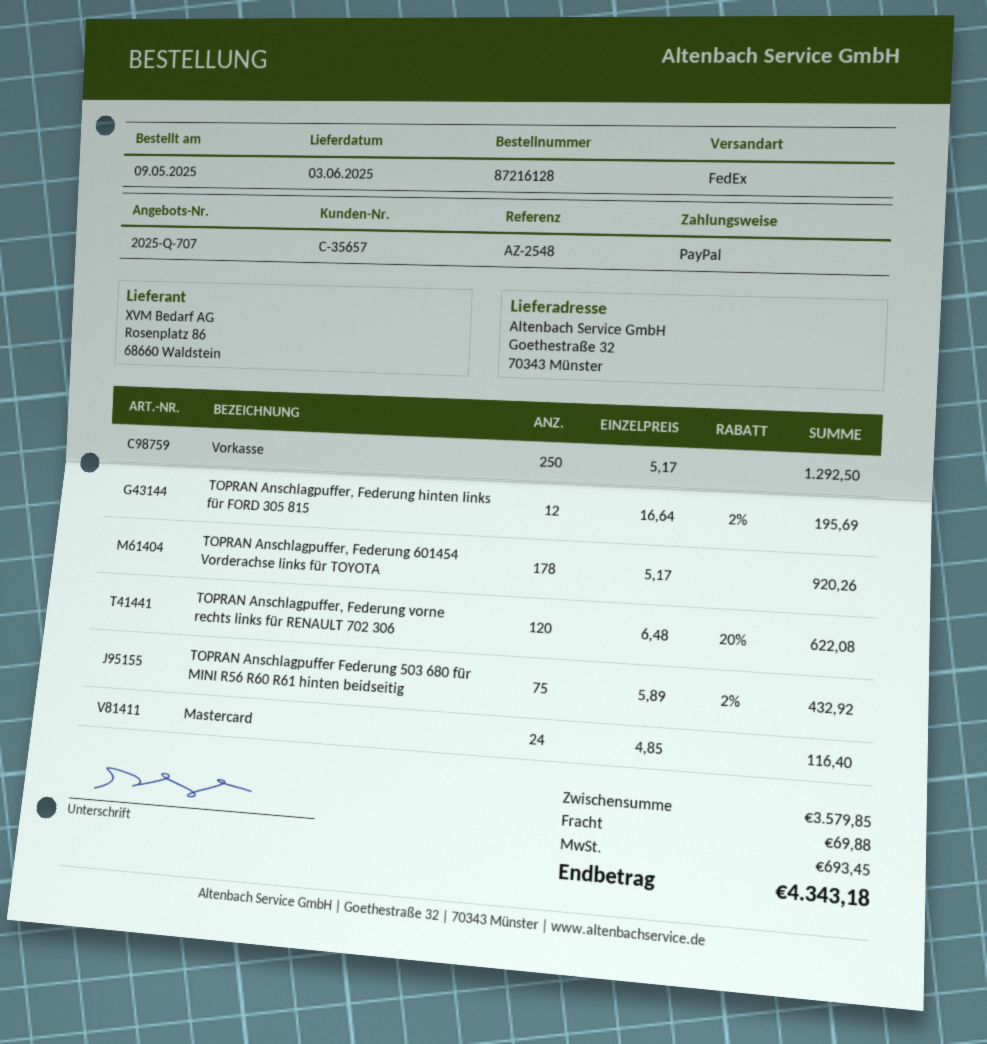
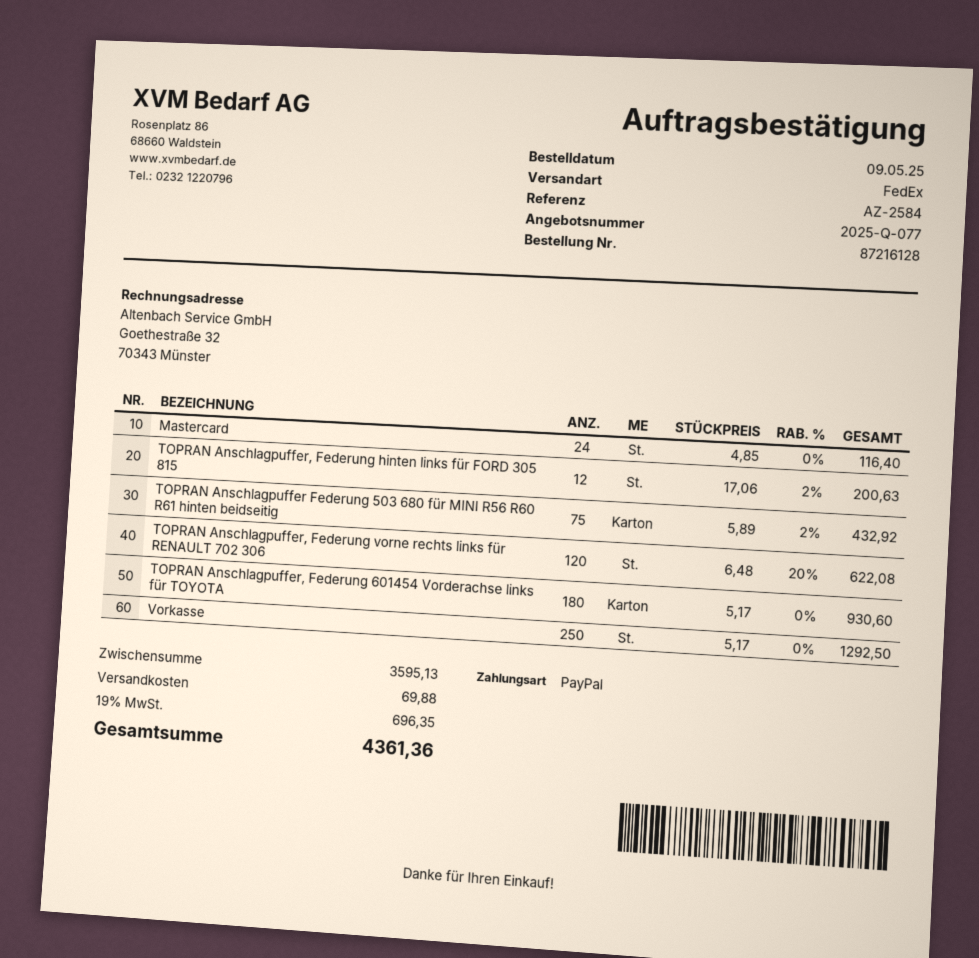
quote number: 2025-Q-707 -> 2025-Q-077
reference: AZ-2548 -> AZ-2584
TOPRAN Anschlagpuffer, Federung hinten links für FORD 305 815: 12 x 16.64 - 2% = 195.69 -> 12 x 17.06 - 2% = 200.63
TOPRAN Anschlagpuffer, Federung 601454 Vorderachse links für TOYOTA: 178 x 5.17 = 920.26 -> 180 x 5.17 = 930.60
subtotal: 3579.85 -> 3595.13
tax: 693.45 -> 696.35
total: 4343.18 -> 4361.36

